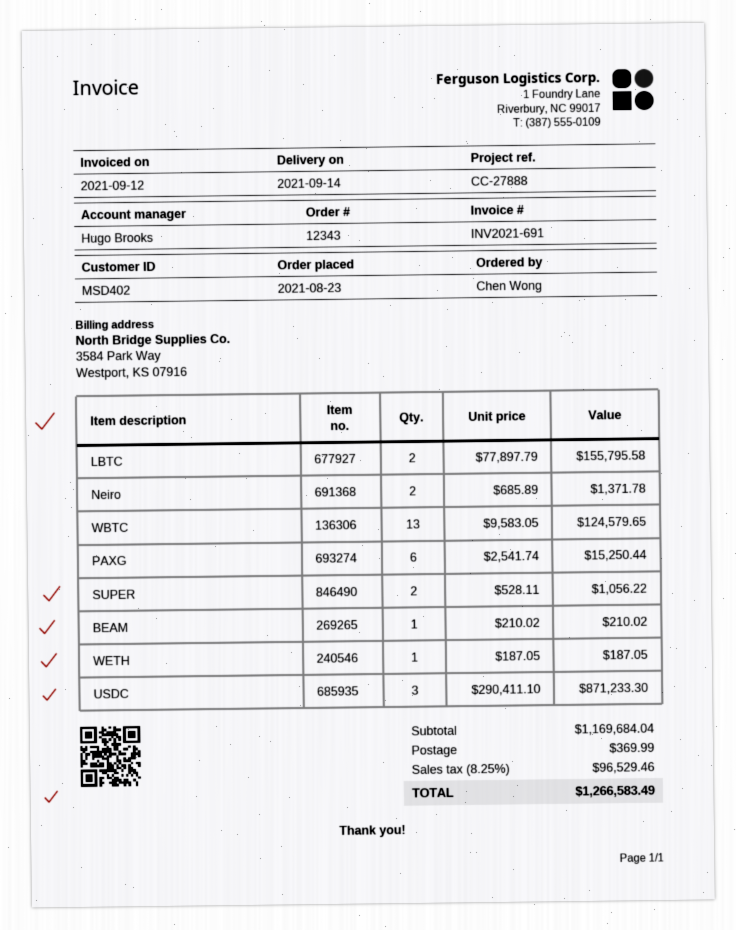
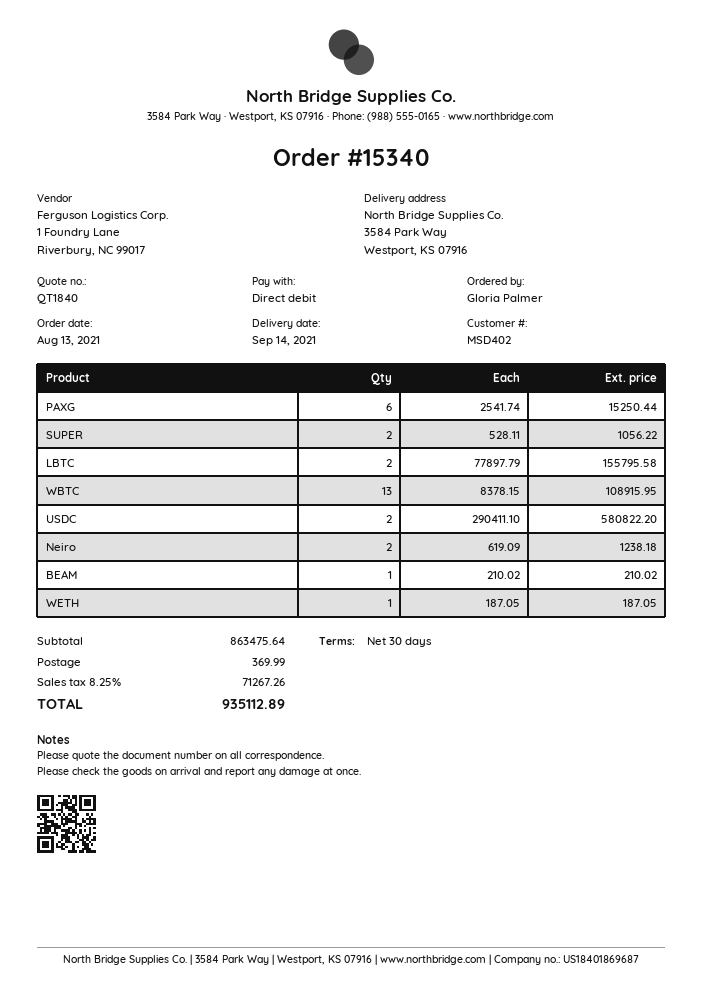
order number: 12343 -> 15340
order date: 2021-08-23 -> 2021-08-13
ordered by: Chen Wong -> Gloria Palmer
Neiro: 2 x 685.89 = 1371.78 -> 2 x 619.09 = 1238.18
WBTC: 13 x 9583.05 = 124579.65 -> 13 x 8378.15 = 108915.95
USDC: 3 x 290411.10 = 871233.30 -> 2 x 290411.10 = 580822.20
subtotal: 1169684.04 -> 863475.64
tax: 8.25% = 96529.46 -> 8.25% = 71267.26
total: 1266583.49 -> 935112.89

